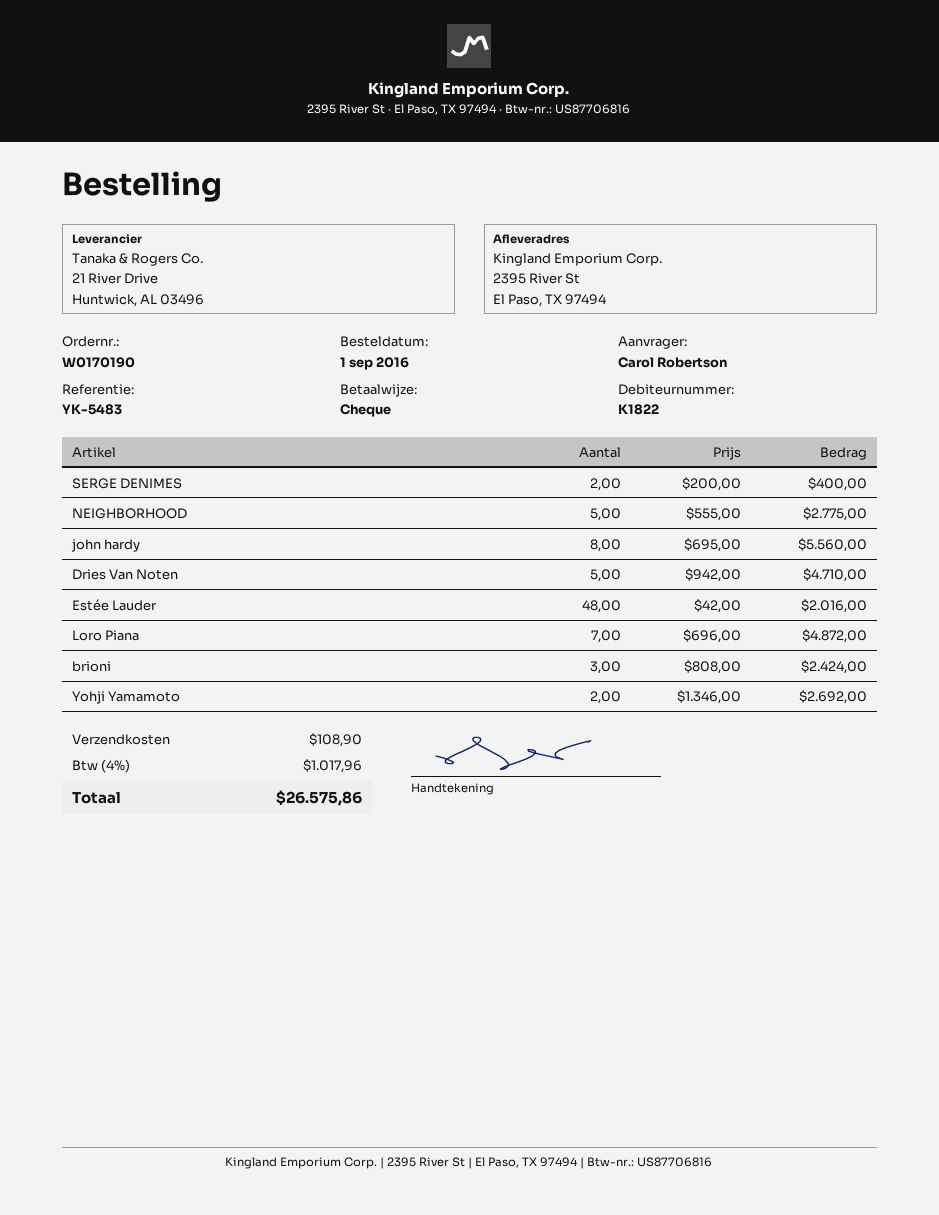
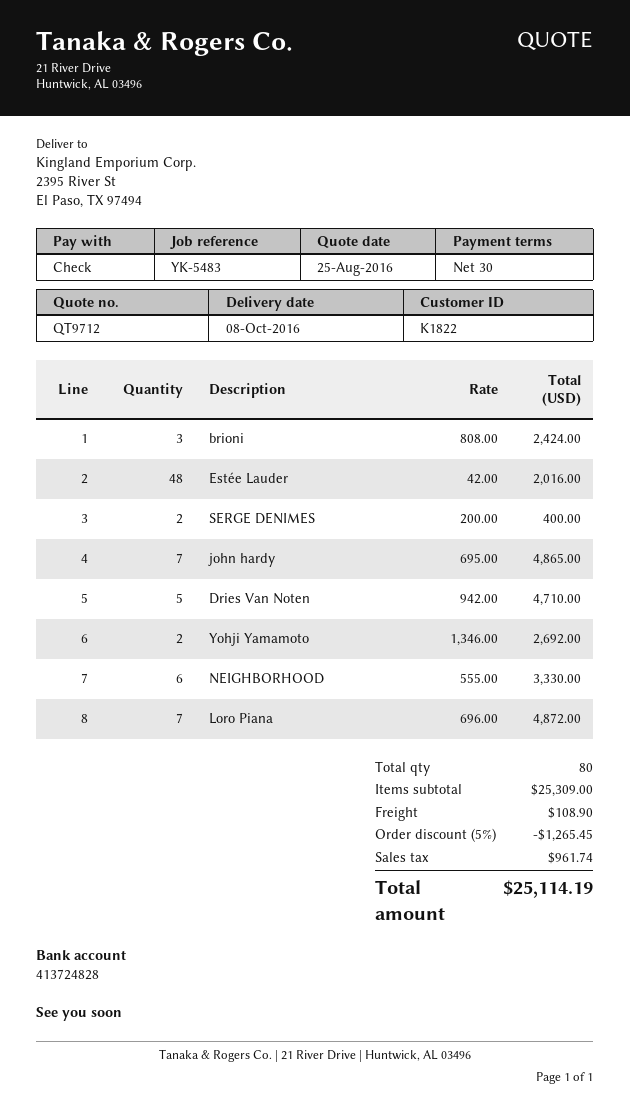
NEIGHBORHOOD: 5 x 555.00 = 2775.00 -> 6 x 555.00 = 3330.00
john hardy: 8 x 695.00 = 5560.00 -> 7 x 695.00 = 4865.00
discount: none -> 5% = 1265.45
tax: 1017.96 -> 961.74
total: 26575.86 -> 25114.19

